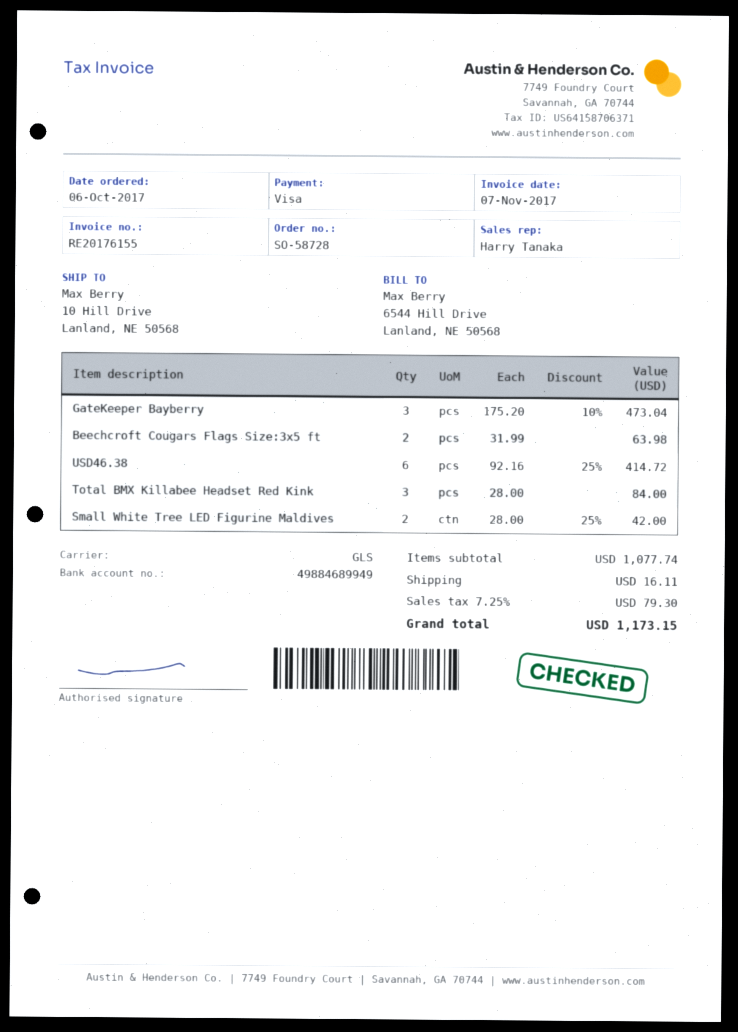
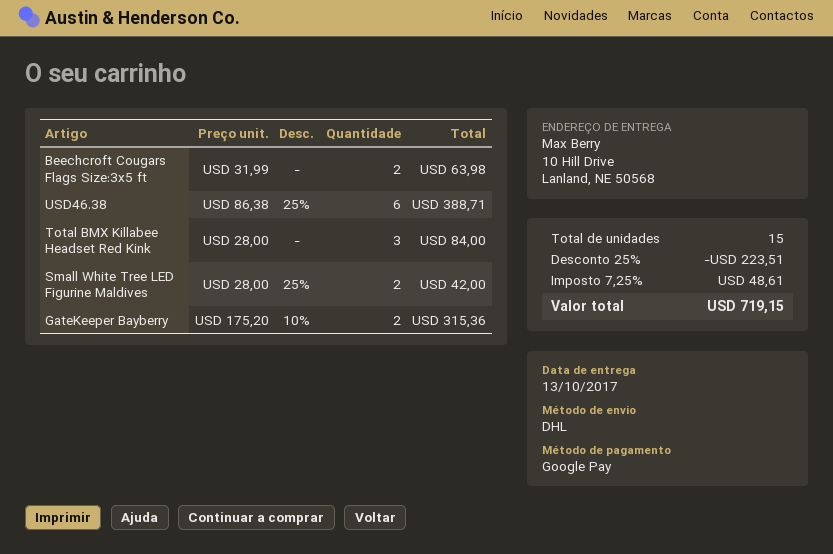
payment method: Visa -> Google Pay
shipping method: GLS -> DHL
GateKeeper Bayberry: 3 x 175.20 - 10% = 473.04 -> 2 x 175.20 - 10% = 315.36
USD46.38: 6 x 92.16 - 25% = 414.72 -> 6 x 86.38 - 25% = 388.71
discount: none -> 25% = 223.51
shipping: 16.11 -> none
tax: 7.25% = 79.30 -> 7.25% = 48.61
total: 1173.15 -> 719.15

